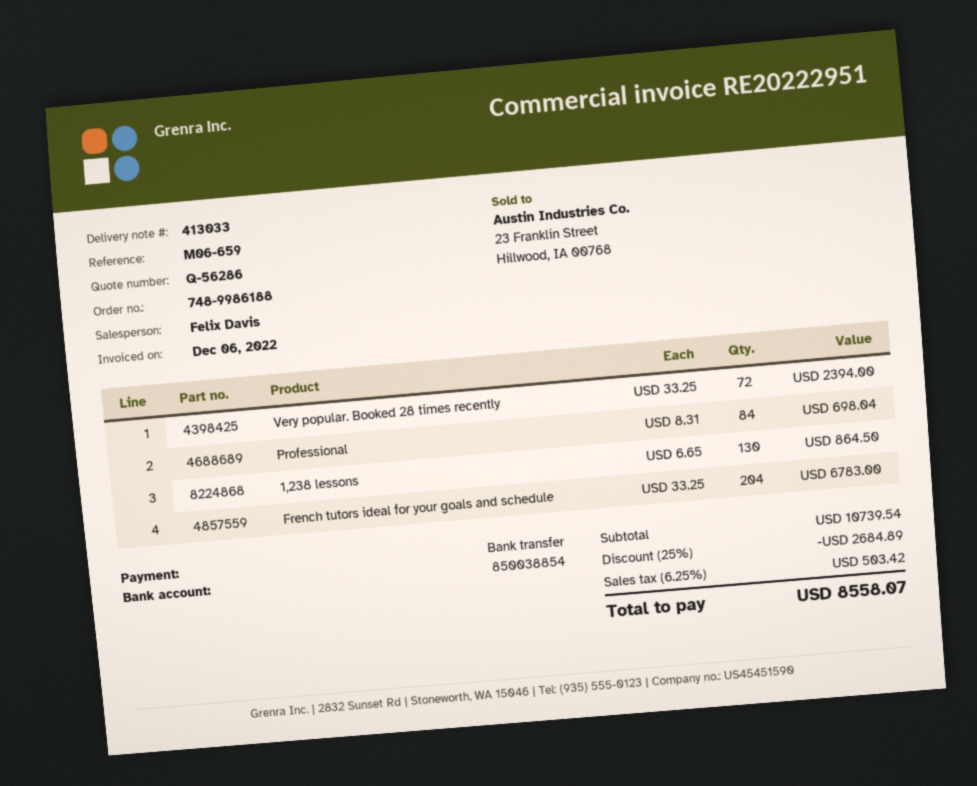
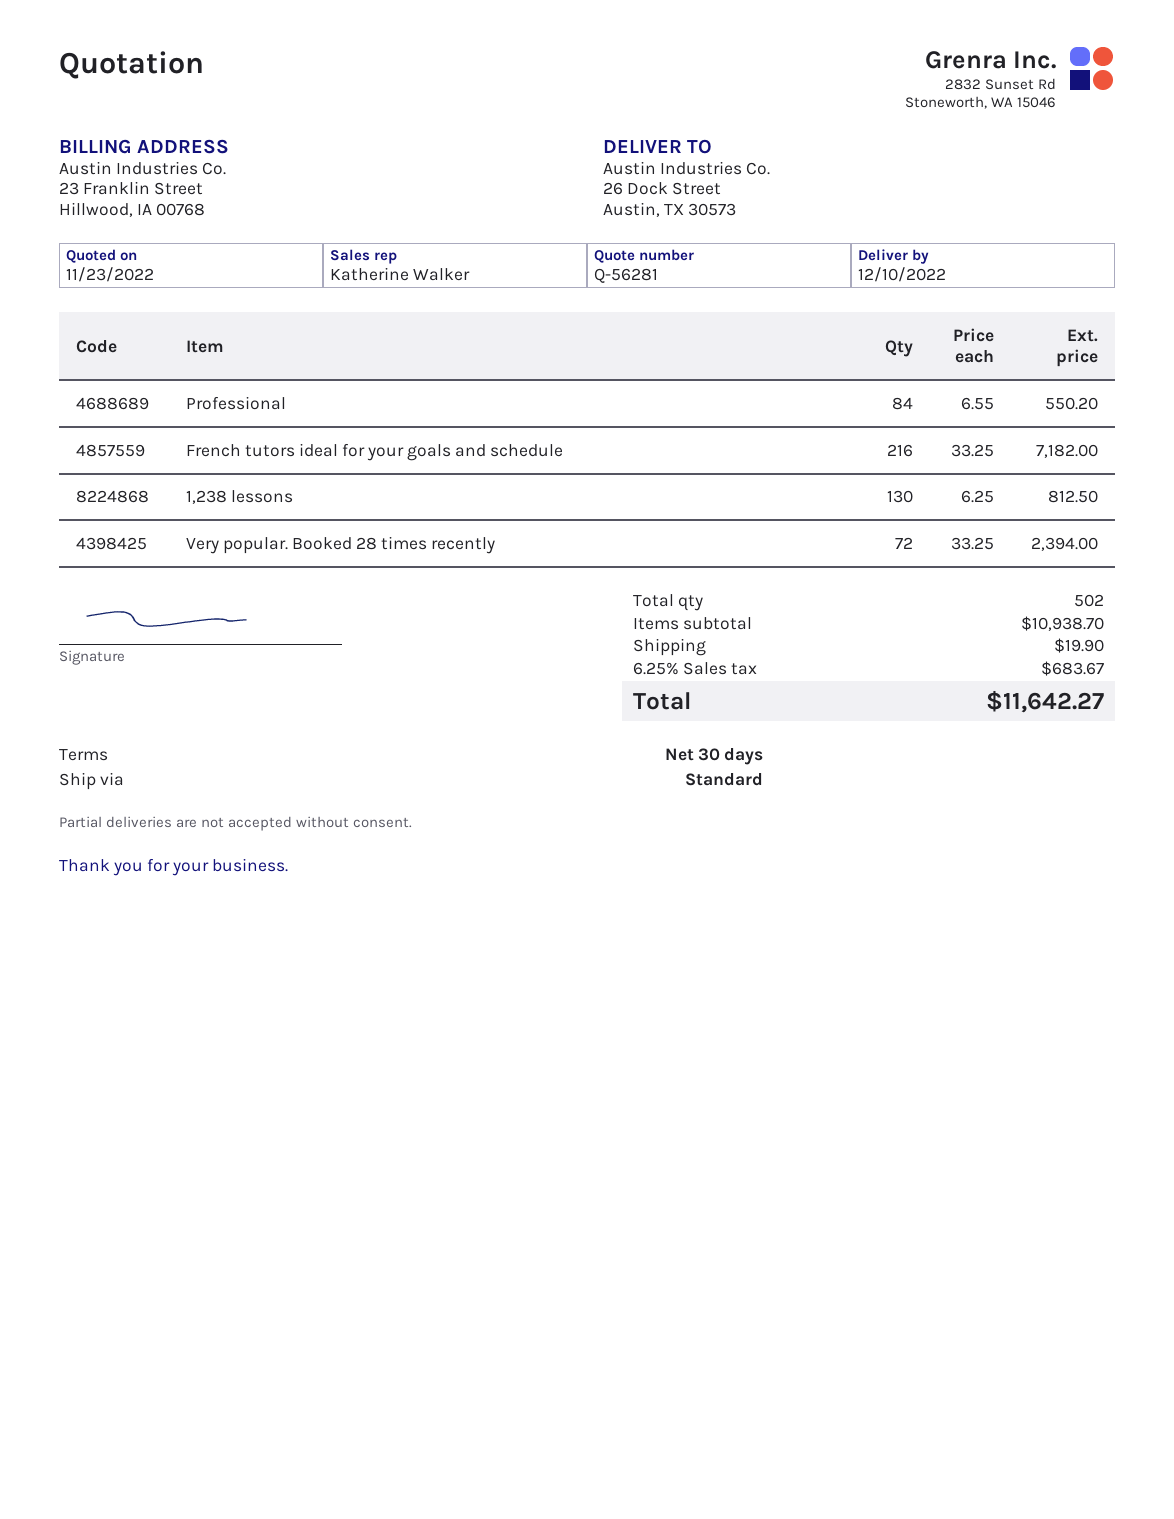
quote number: Q-56286 -> Q-56281
sales rep: Felix Davis -> Katherine Walker
Professional: 84 x 8.31 = 698.04 -> 84 x 6.55 = 550.20
1,238 lessons: 130 x 6.65 = 864.50 -> 130 x 6.25 = 812.50
French tutors ideal for your goals and schedule: 204 x 33.25 = 6783.00 -> 216 x 33.25 = 7182.00
subtotal: 10739.54 -> 10938.70
discount: 25% = 2684.89 -> none
shipping: none -> 19.90
tax: 6.25% = 503.42 -> 6.25% = 683.67
total: 8558.07 -> 11642.27

